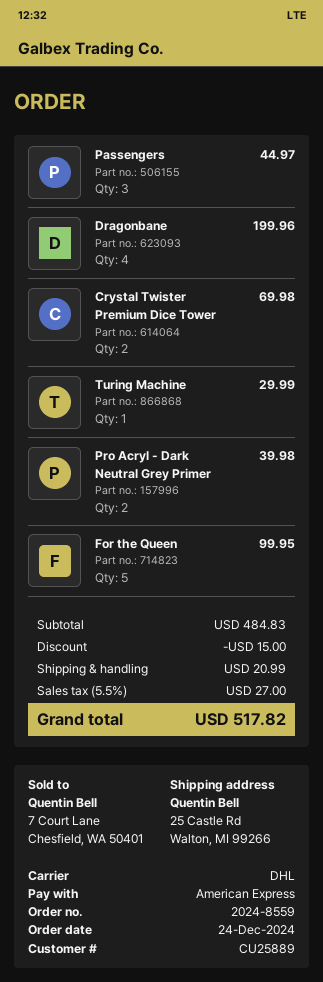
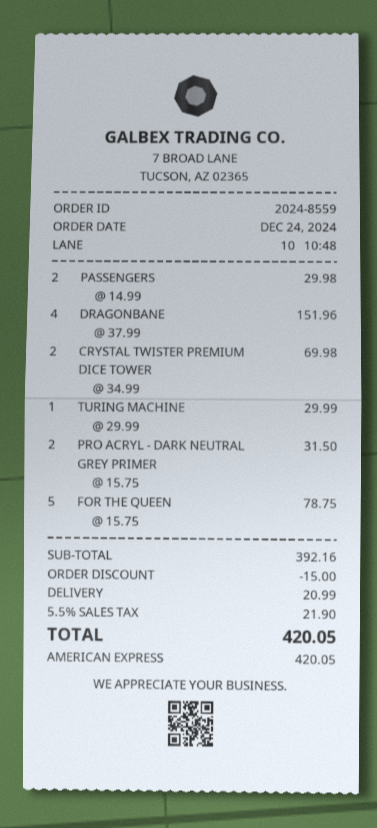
Passengers: 3 for 44.97 -> 2 for 29.98
Dragonbane: 4 for 199.96 -> 4 for 151.96
Pro Acryl - Dark Neutral Grey Primer: 2 for 39.98 -> 2 for 31.50
For the Queen: 5 for 99.95 -> 5 for 78.75
subtotal: 484.83 -> 392.16
tax: 5.5% = 27.00 -> 5.5% = 21.90
total: 517.82 -> 420.05

